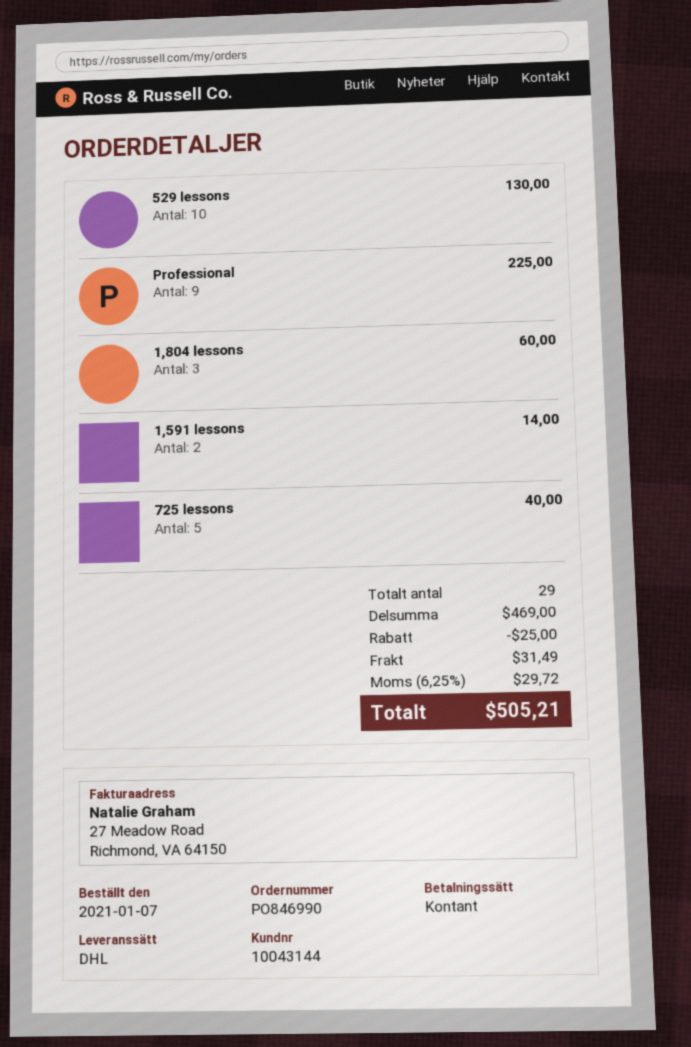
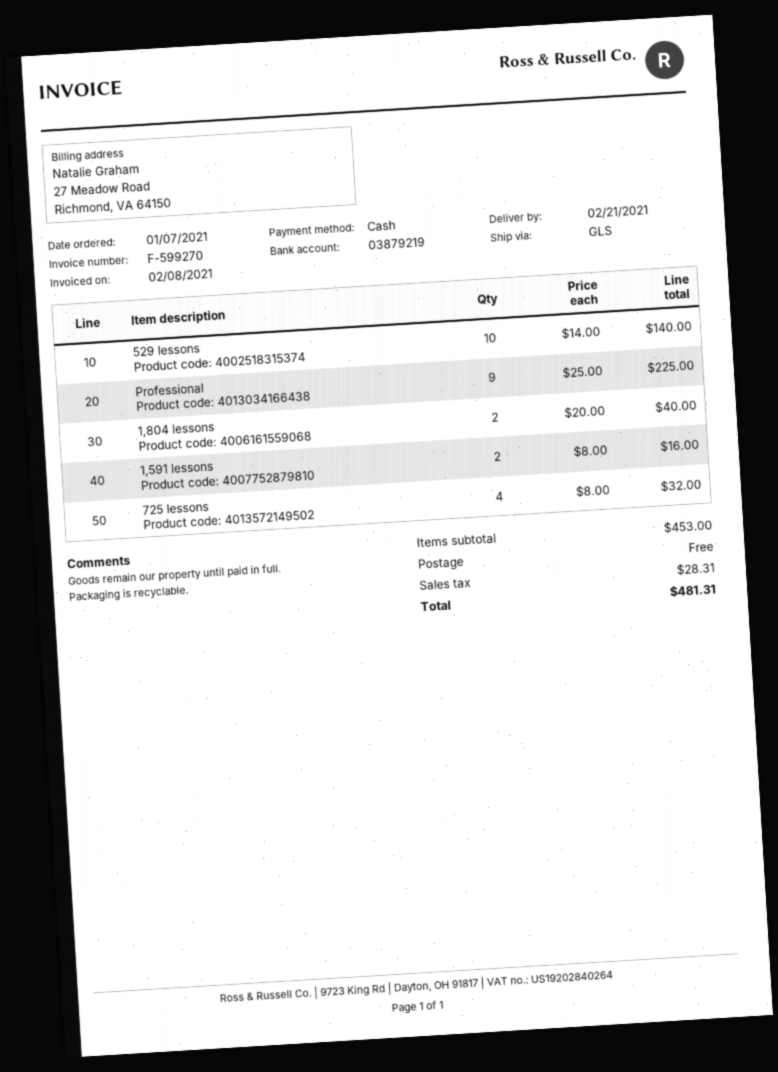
shipping method: DHL -> GLS
529 lessons: 10 for 130.00 -> 10 for 140.00
1,804 lessons: 3 for 60.00 -> 2 for 40.00
1,591 lessons: 2 for 14.00 -> 2 for 16.00
725 lessons: 5 for 40.00 -> 4 for 32.00
subtotal: 469.00 -> 453.00
discount: 25.00 -> none
shipping: 31.49 -> 0.00
tax: 29.72 -> 28.31
total: 505.21 -> 481.31

